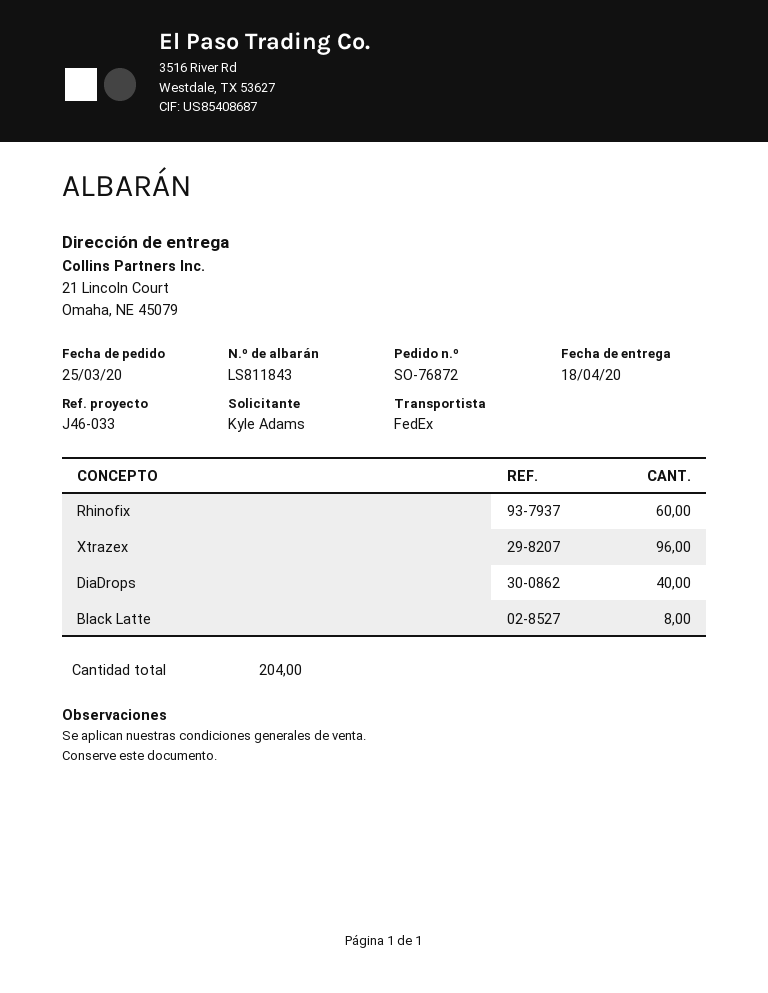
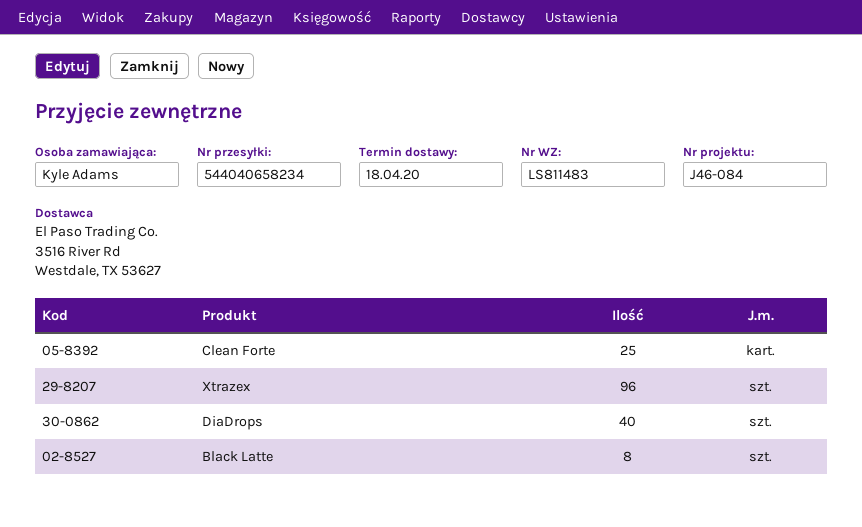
delivery note number: LS811843 -> LS811483
reference: J46-033 -> J46-084
Rhinofix: 60 -> none
Clean Forte: none -> 25

